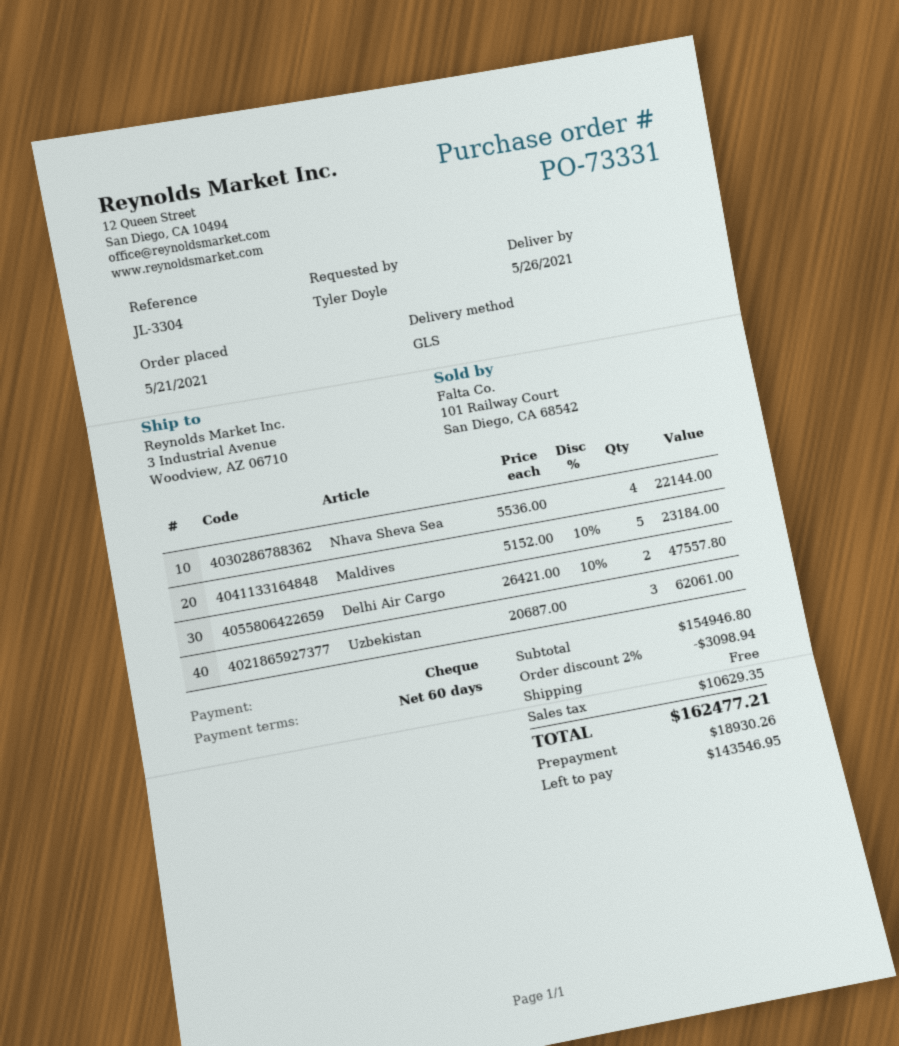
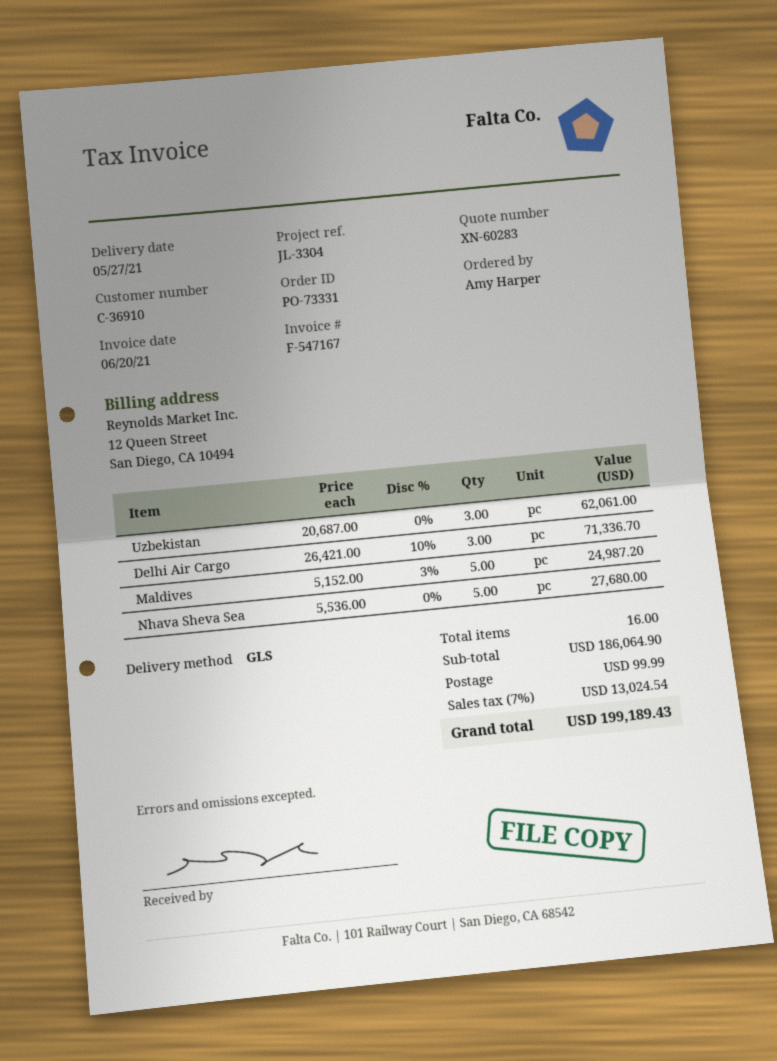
delivery date: 2021-05-26 -> 2021-05-27
ordered by: Tyler Doyle -> Amy Harper
Nhava Sheva Sea: 4 x 5536.00 = 22144.00 -> 5 x 5536.00 = 27680.00
Maldives: 5 x 5152.00 - 10% = 23184.00 -> 5 x 5152.00 - 3% = 24987.20
Delhi Air Cargo: 2 x 26421.00 - 10% = 47557.80 -> 3 x 26421.00 - 10% = 71336.70
subtotal: 154946.80 -> 186064.90
discount: 2% = 3098.94 -> none
shipping: 0.00 -> 99.99
tax: 10629.35 -> 13024.54
total: 162477.21 -> 199189.43

